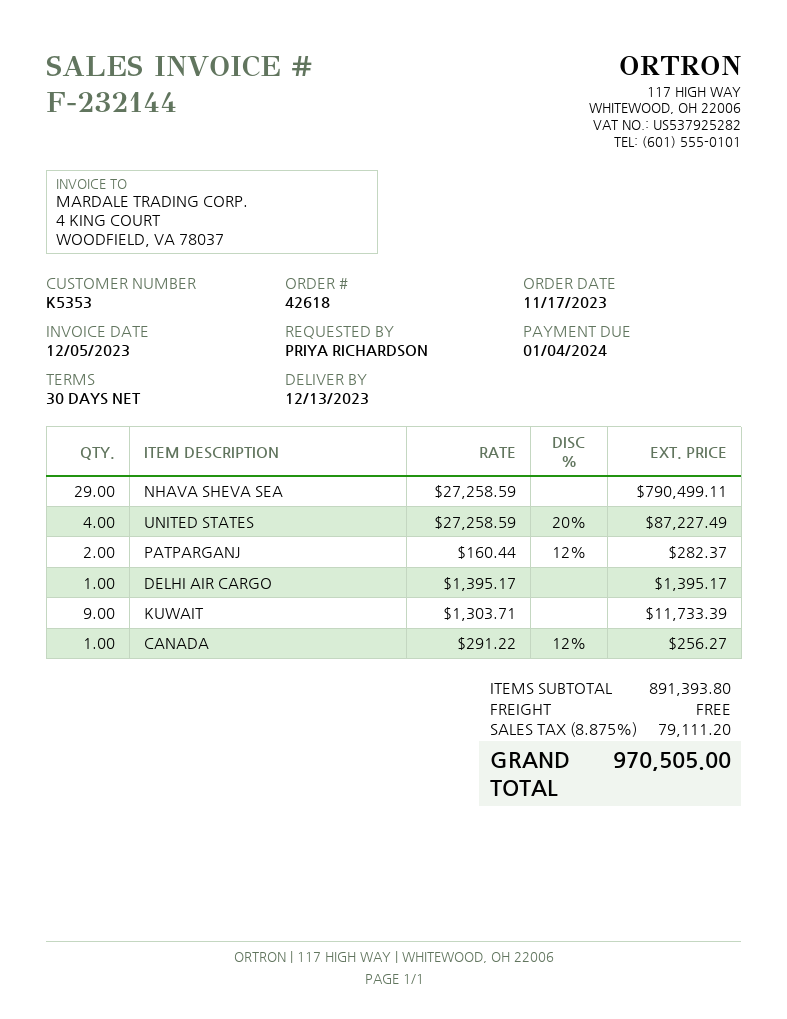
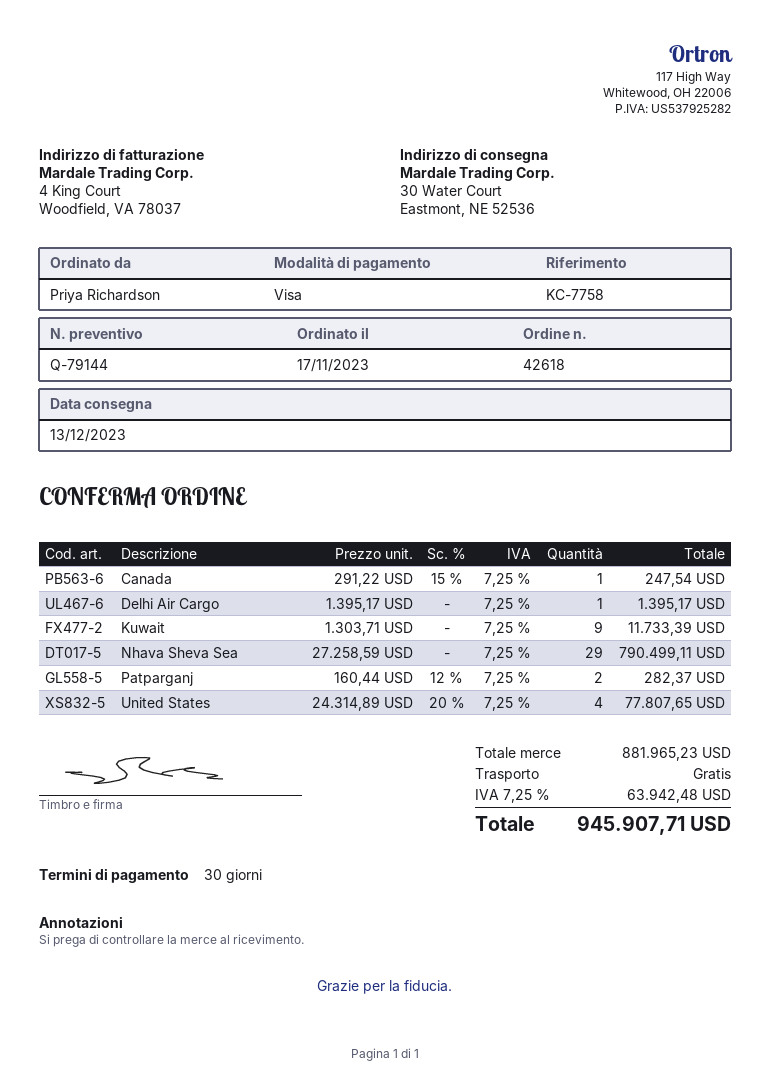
UNITED STATES: 4 x 27258.59 - 20% = 87227.49 -> 4 x 24314.89 - 20% = 77807.65
CANADA: 1 x 291.22 - 12% = 256.27 -> 1 x 291.22 - 15% = 247.54
subtotal: 891393.80 -> 881965.23
tax: 8.875% = 79111.20 -> 7.25% = 63942.48
total: 970505.00 -> 945907.71

